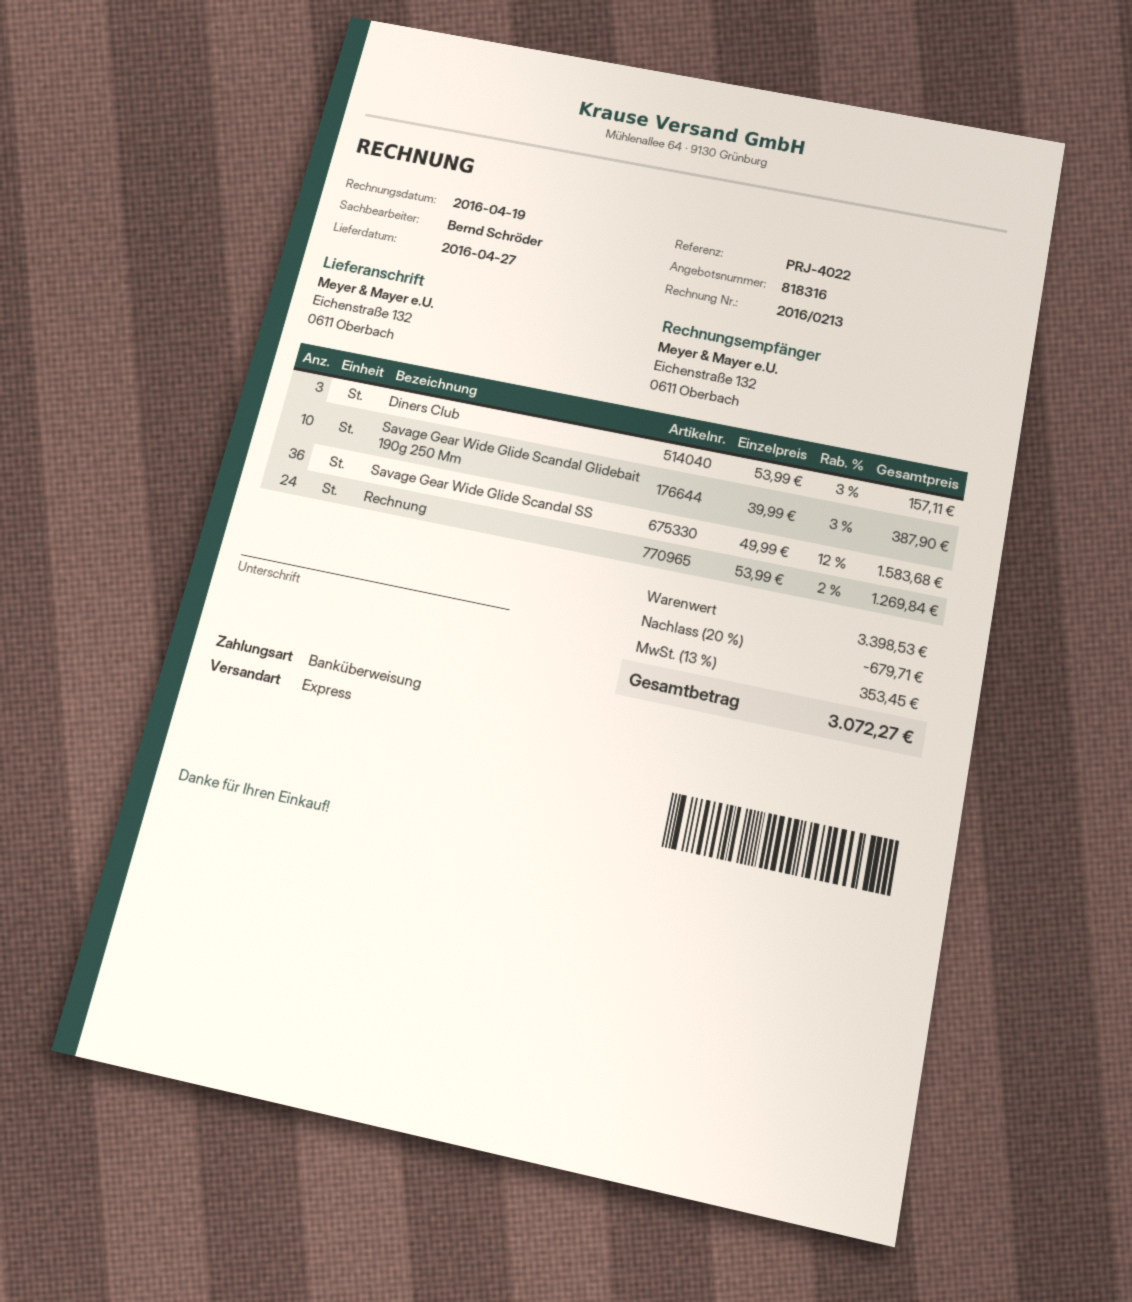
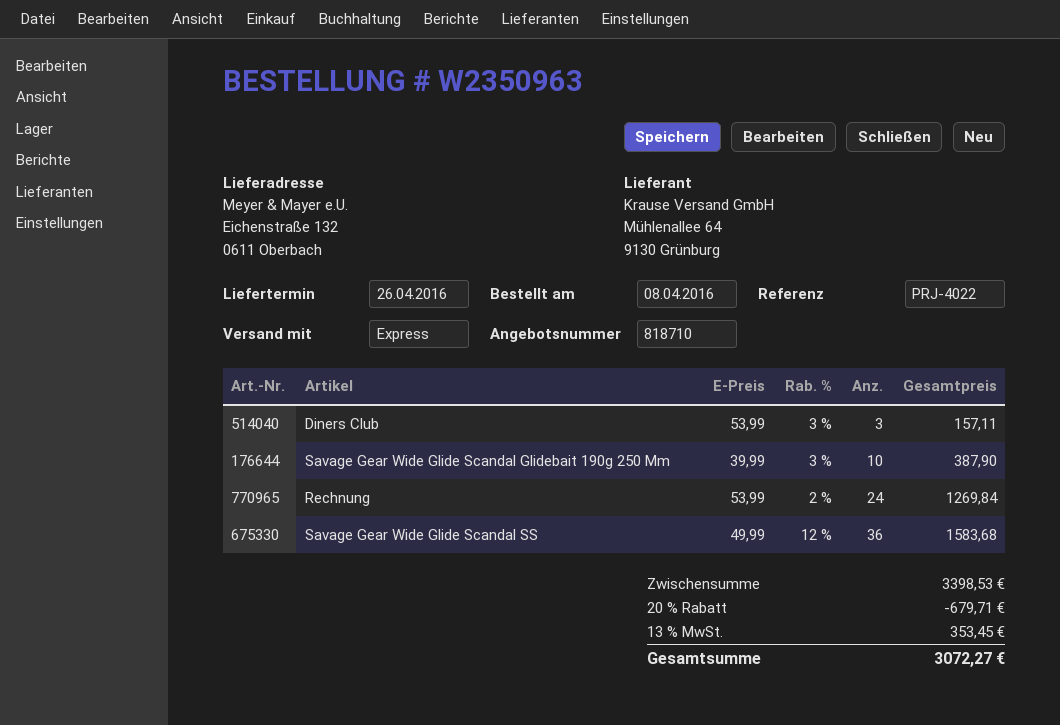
quote number: 818316 -> 818710
delivery date: 2016-04-27 -> 2016-04-26

